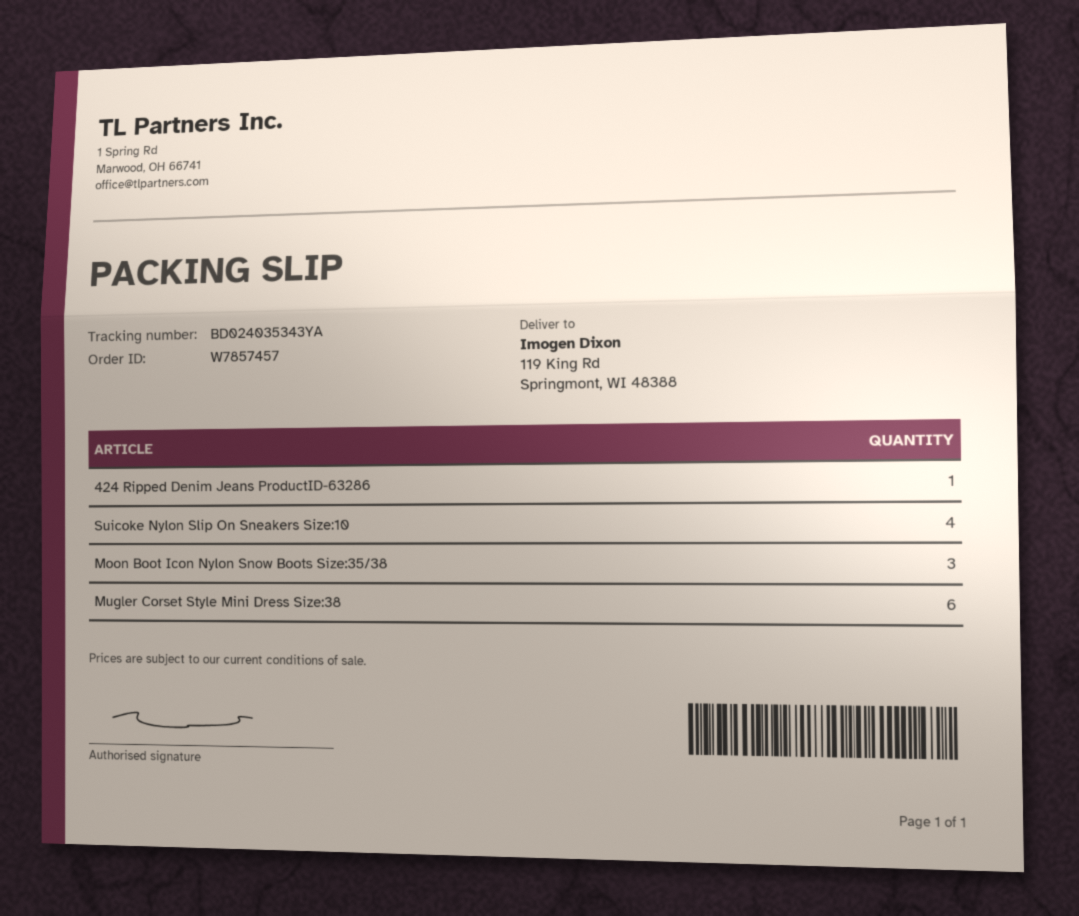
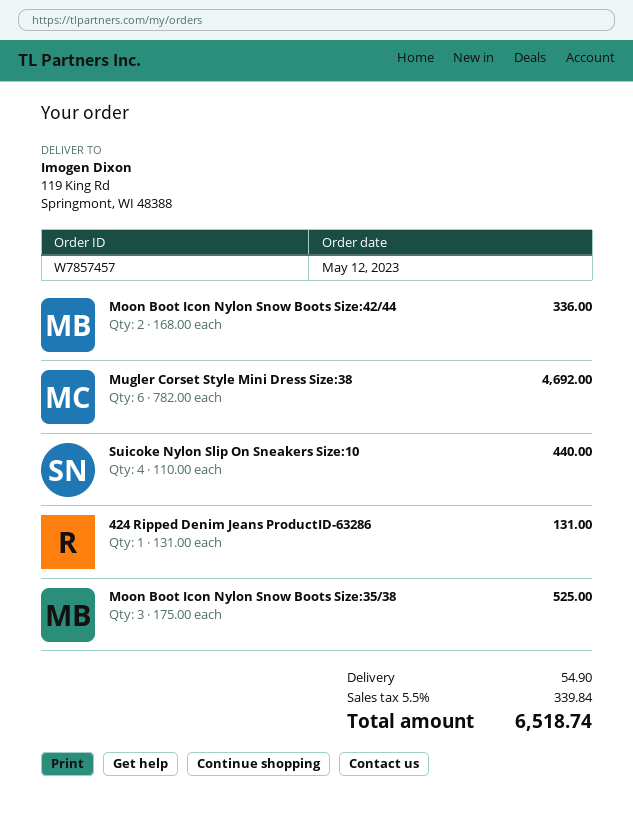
Moon Boot Icon Nylon Snow Boots Size:42/44: none -> 2

